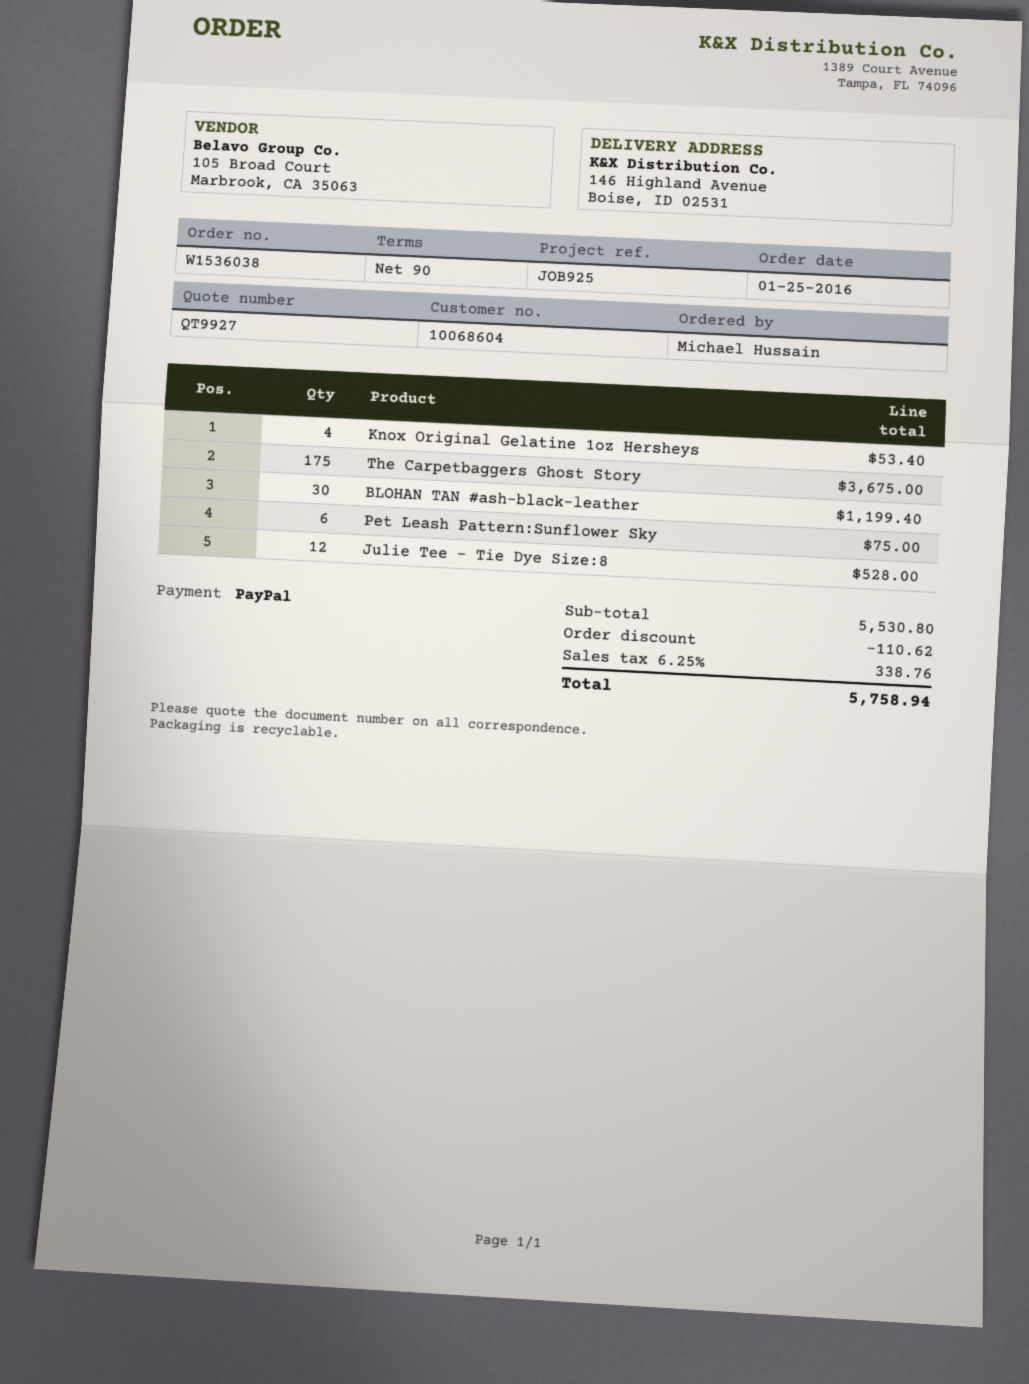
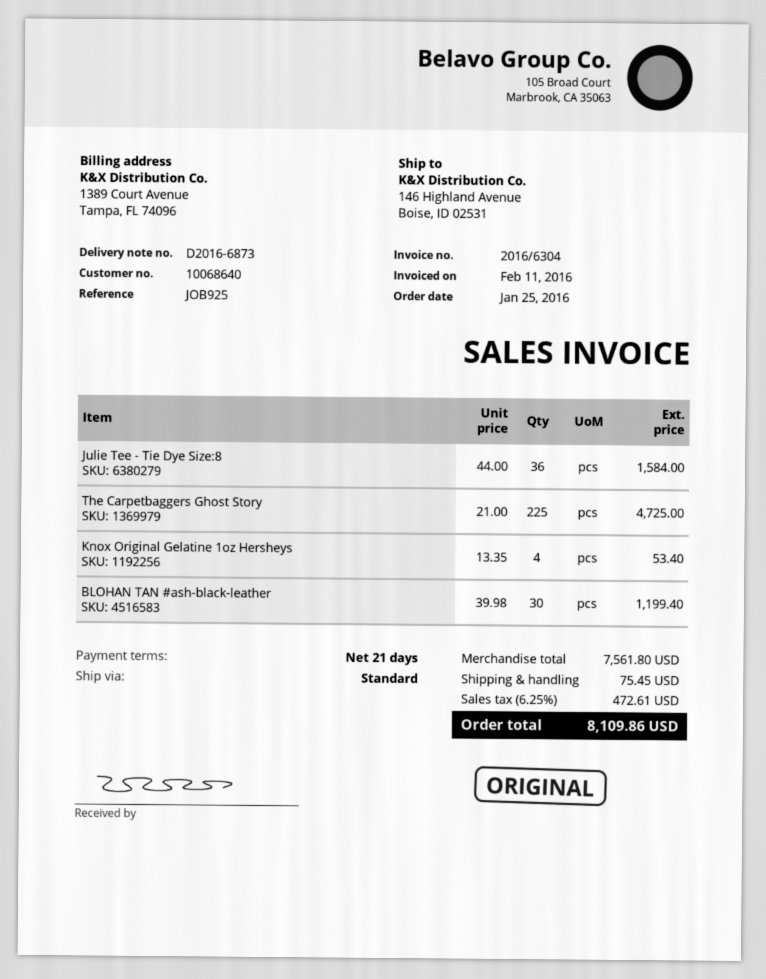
payment terms: 90 days -> 21 days
customer number: 10068604 -> 10068640
The Carpetbaggers Ghost Story: 175 for 3675.00 -> 225 for 4725.00
Pet Leash Pattern:Sunflower Sky: 6 for 75.00 -> none
Julie Tee - Tie Dye Size:8: 12 for 528.00 -> 36 for 1584.00
subtotal: 5530.80 -> 7561.80
discount: 110.62 -> none
shipping: none -> 75.45
tax: 6.25% = 338.76 -> 6.25% = 472.61
total: 5758.94 -> 8109.86

